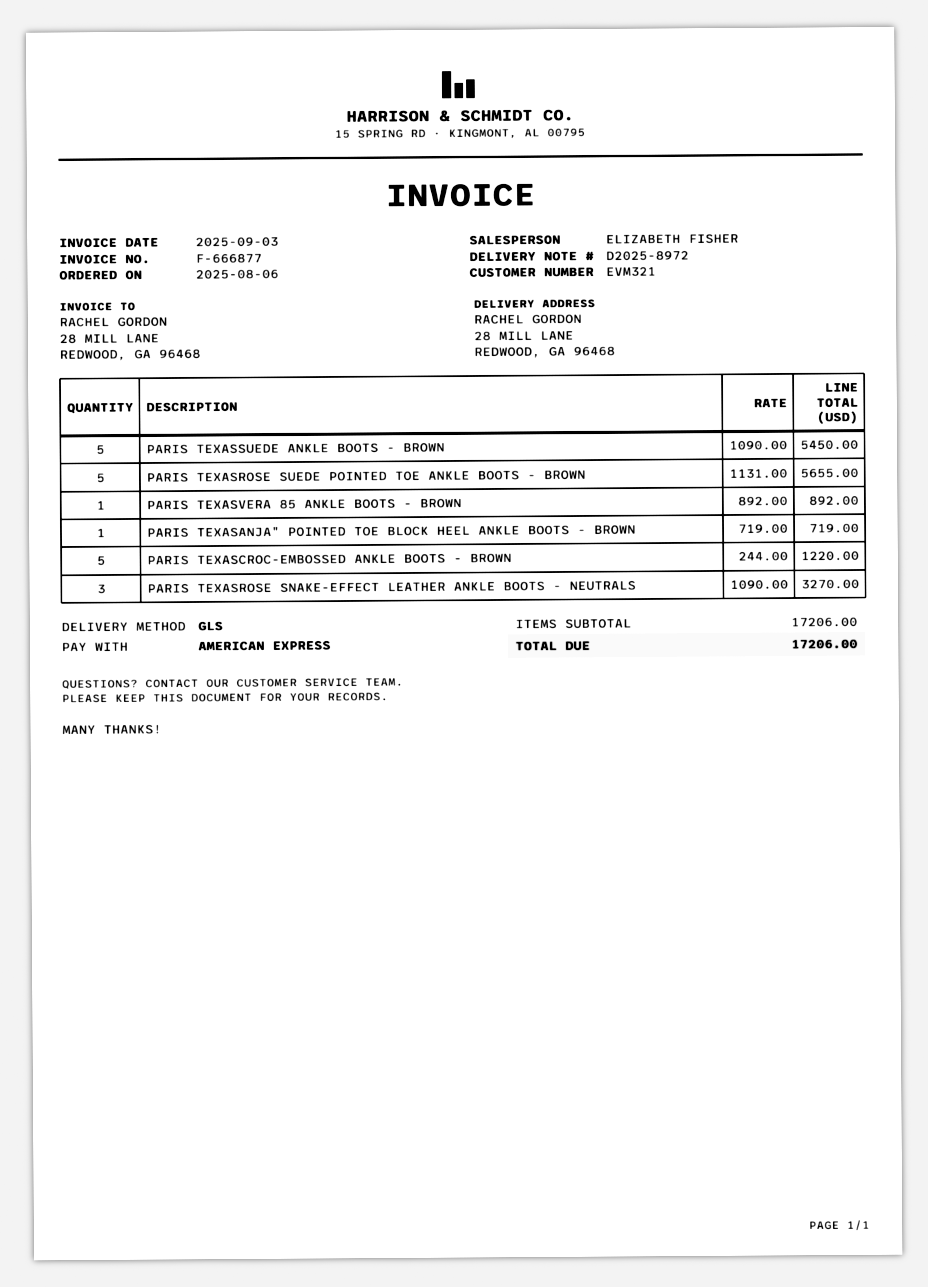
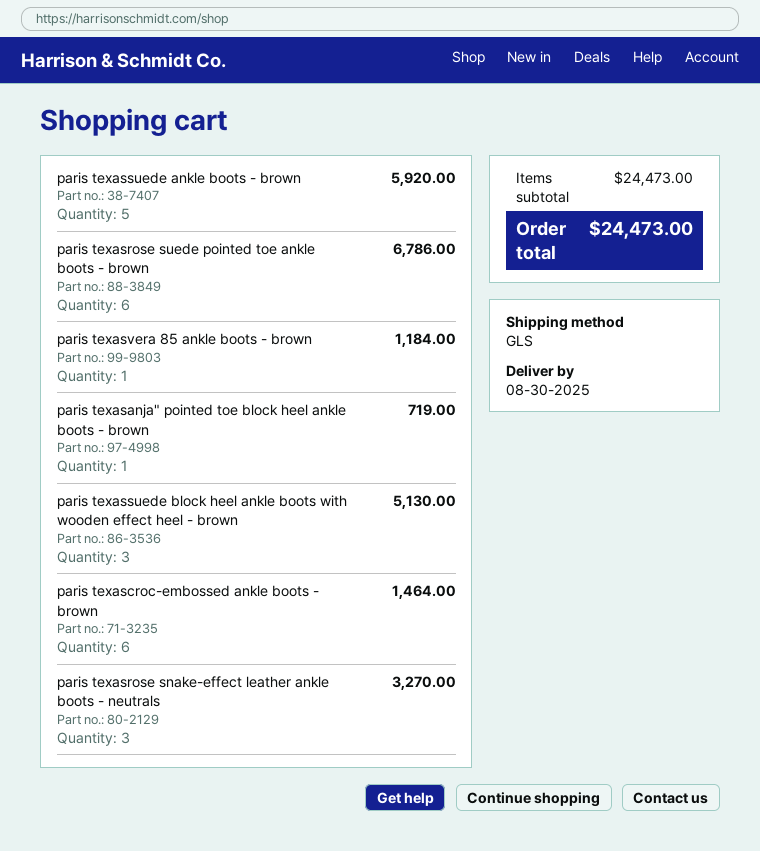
PARIS TEXASSUEDE ANKLE BOOTS - BROWN: 5 for 5450.00 -> 5 for 5920.00
PARIS TEXASROSE SUEDE POINTED TOE ANKLE BOOTS - BROWN: 5 for 5655.00 -> 6 for 6786.00
PARIS TEXASVERA 85 ANKLE BOOTS - BROWN: 1 for 892.00 -> 1 for 1184.00
PARIS TEXASCROC-EMBOSSED ANKLE BOOTS - BROWN: 5 for 1220.00 -> 6 for 1464.00
paris texassuede block heel ankle boots with wooden effect heel - brown: none -> 3 for 5130.00
subtotal: 17206.00 -> 24473.00
total: 17206.00 -> 24473.00

